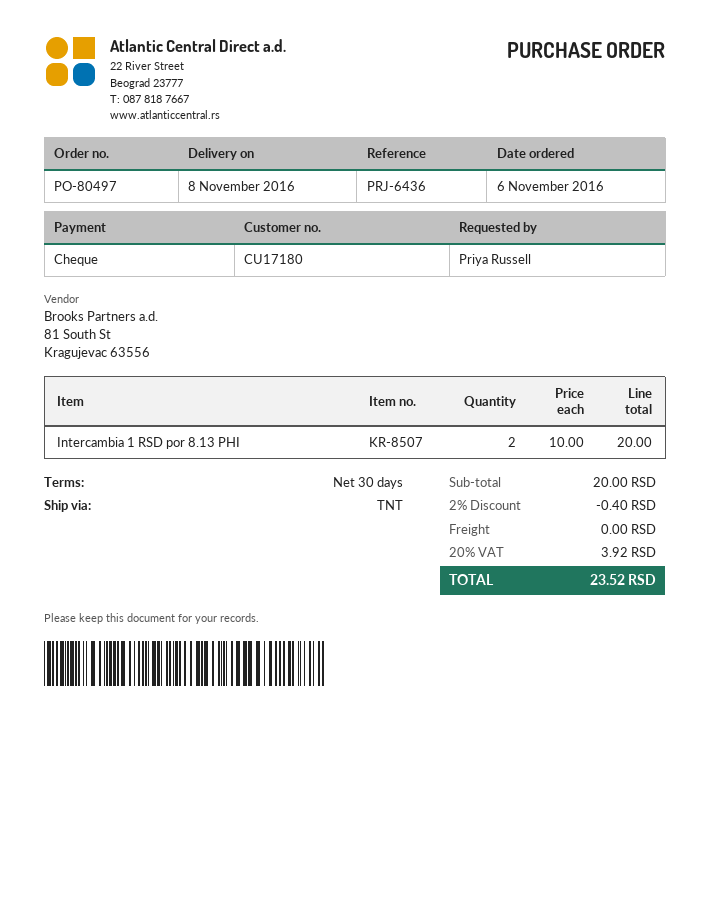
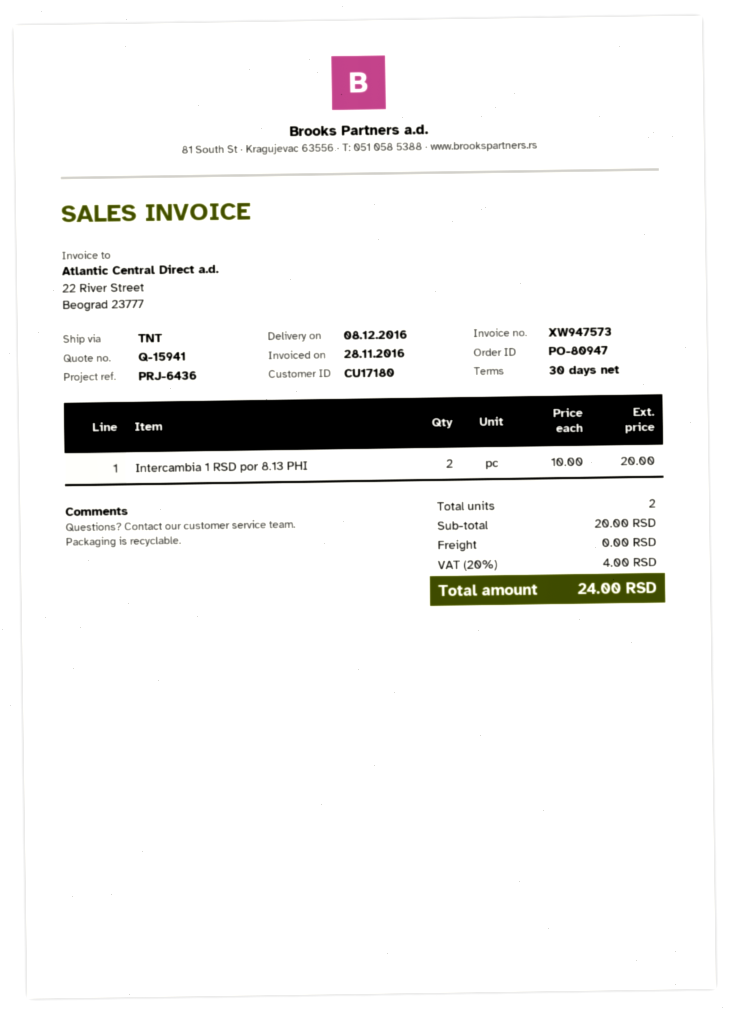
order number: PO-80497 -> PO-80947
delivery date: 2016-11-08 -> 2016-12-08
discount: 2% = 0.40 -> none
tax: 20% = 3.92 -> 20% = 4.00
total: 23.52 -> 24.00

